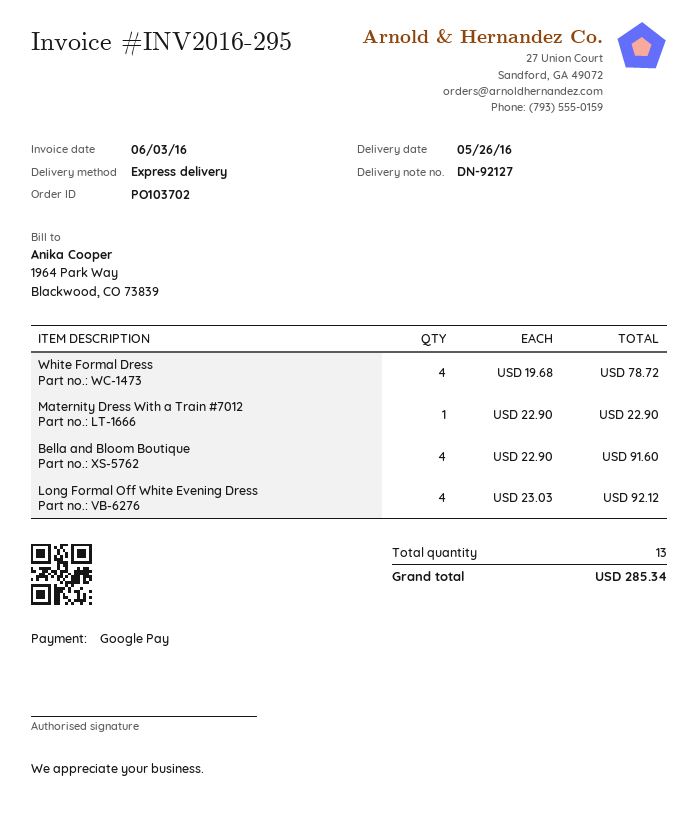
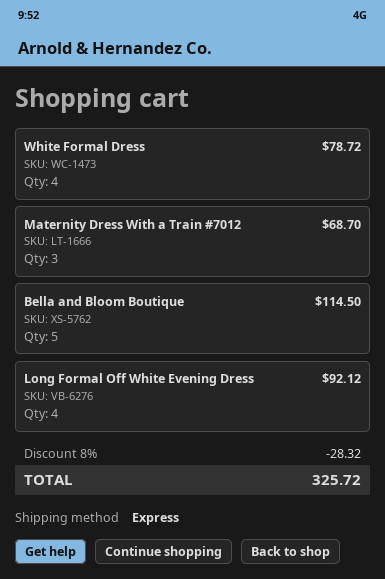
Maternity Dress With a Train #7012: 1 for 22.90 -> 3 for 68.70
Bella and Bloom Boutique: 4 for 91.60 -> 5 for 114.50
discount: none -> 8% = 28.32
total: 285.34 -> 325.72

